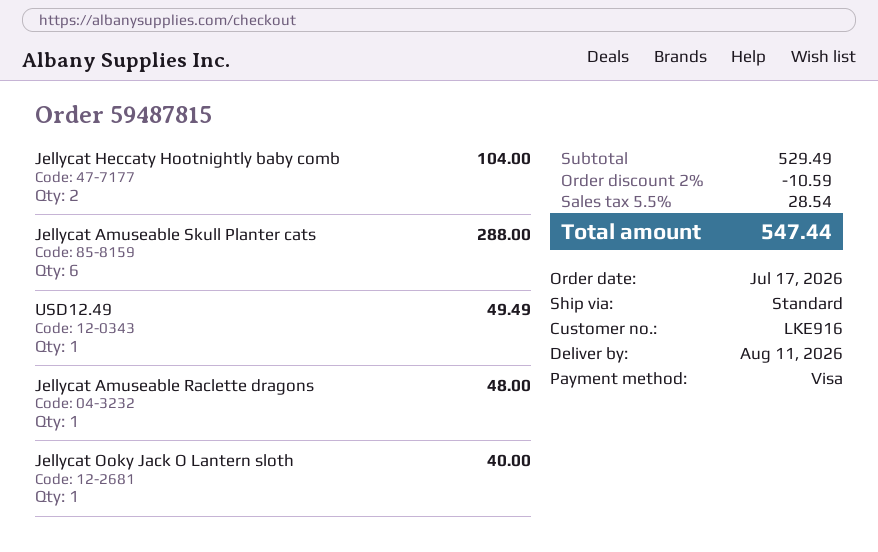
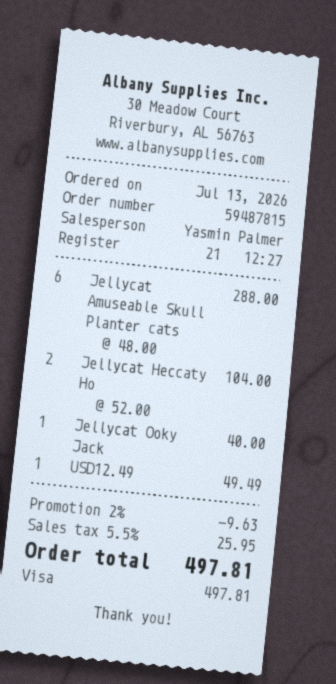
order date: 2026-07-17 -> 2026-07-13
Jellycat Amuseable Raclette dragons: 1 for 48.00 -> none
discount: 2% = 10.59 -> 2% = 9.63
tax: 5.5% = 28.54 -> 5.5% = 25.95
total: 547.44 -> 497.81

